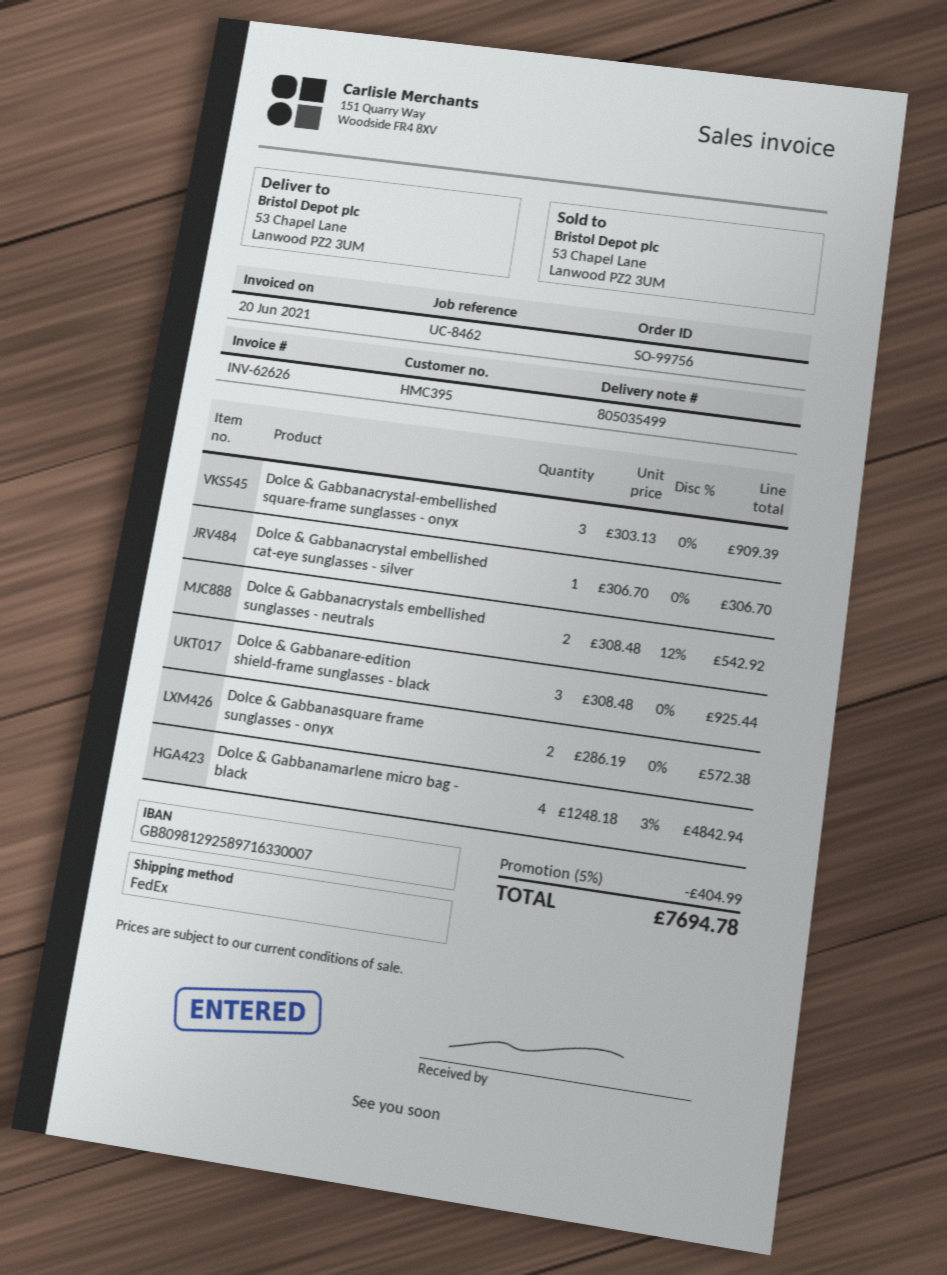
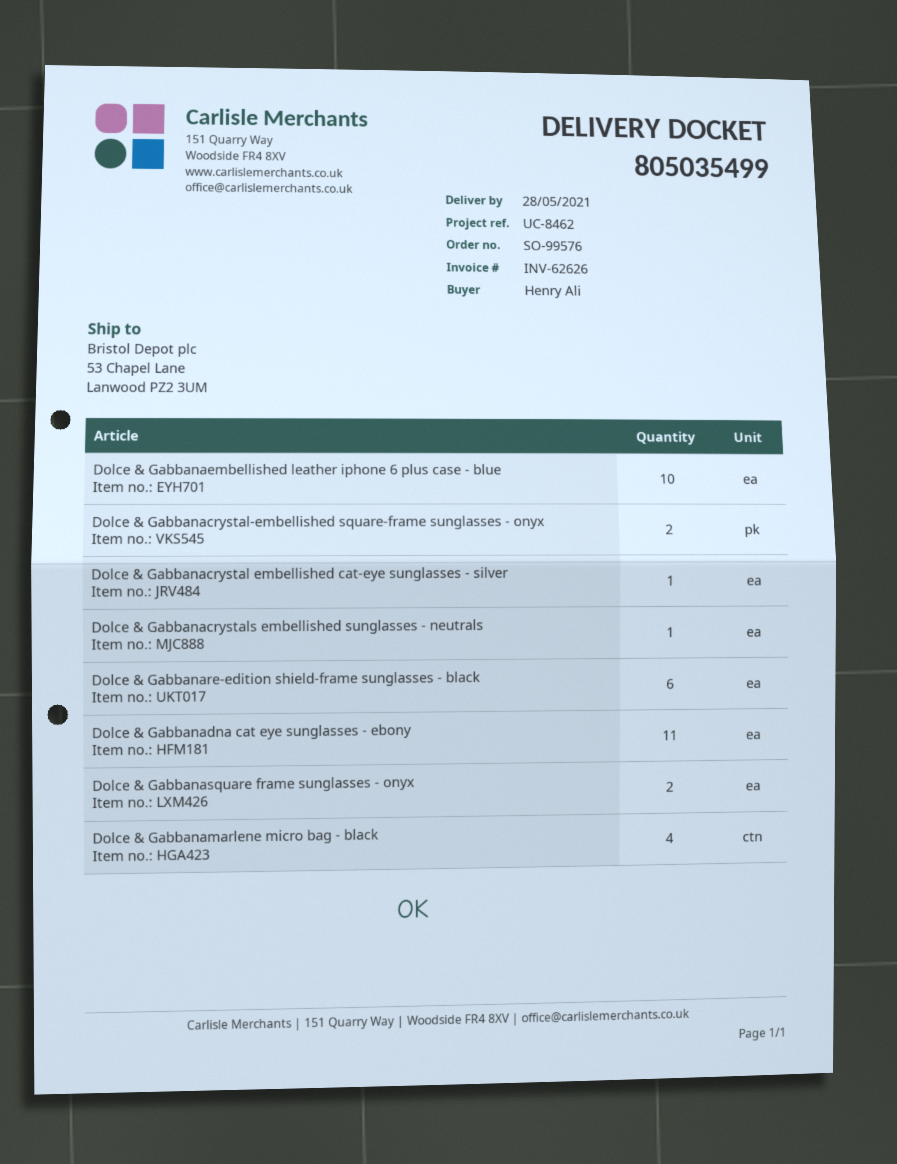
order number: SO-99756 -> SO-99576
Dolce & Gabbanacrystal-embellished square-frame sunglasses - onyx: 3 -> 2
Dolce & Gabbanacrystals embellished sunglasses - neutrals: 2 -> 1
Dolce & Gabbanare-edition shield-frame sunglasses - black: 3 -> 6
Dolce & Gabbanaembellished leather iphone 6 plus case - blue: none -> 10
Dolce & Gabbanadna cat eye sunglasses - ebony: none -> 11

